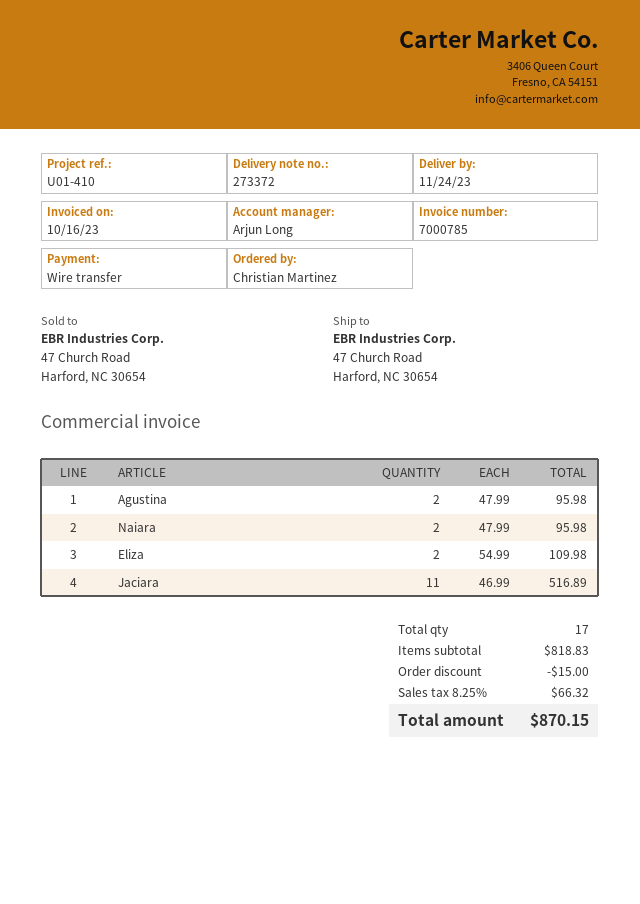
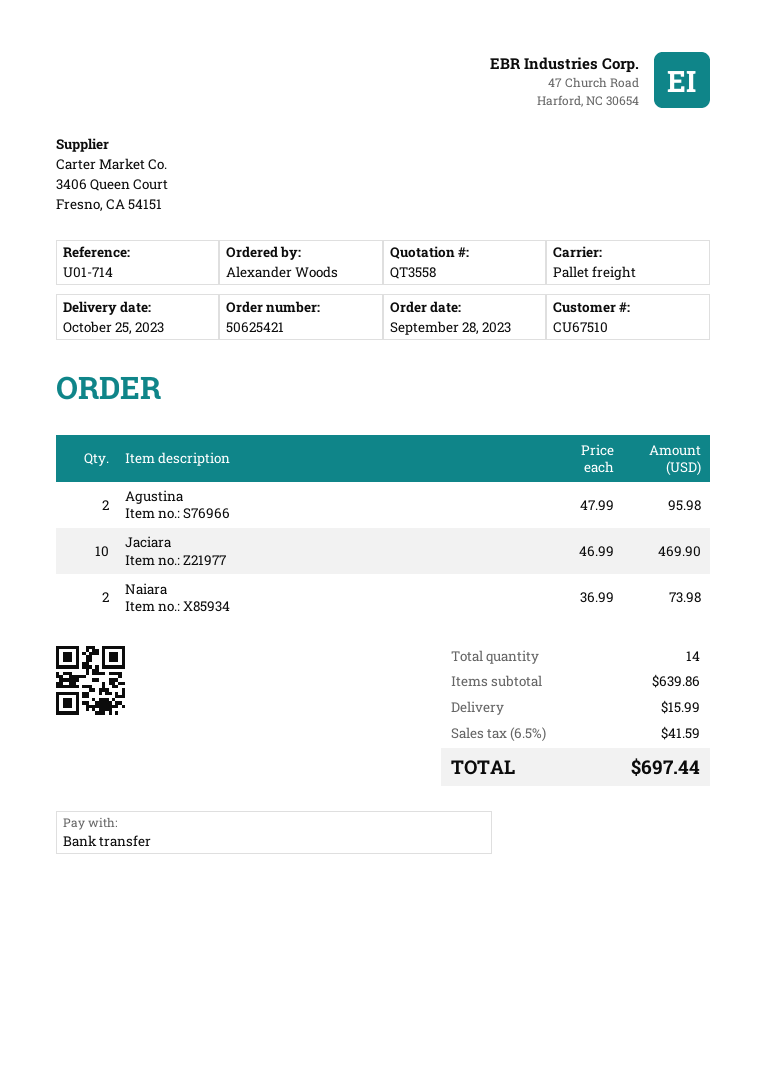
delivery date: 2023-11-24 -> 2023-10-25
reference: U01-410 -> U01-714
ordered by: Christian Martinez -> Alexander Woods
Naiara: 2 x 47.99 = 95.98 -> 2 x 36.99 = 73.98
Eliza: 2 x 54.99 = 109.98 -> none
Jaciara: 11 x 46.99 = 516.89 -> 10 x 46.99 = 469.90
total quantity: 17 -> 14
subtotal: 818.83 -> 639.86
discount: 15.00 -> none
shipping: none -> 15.99
tax: 8.25% = 66.32 -> 6.5% = 41.59
total: 870.15 -> 697.44

